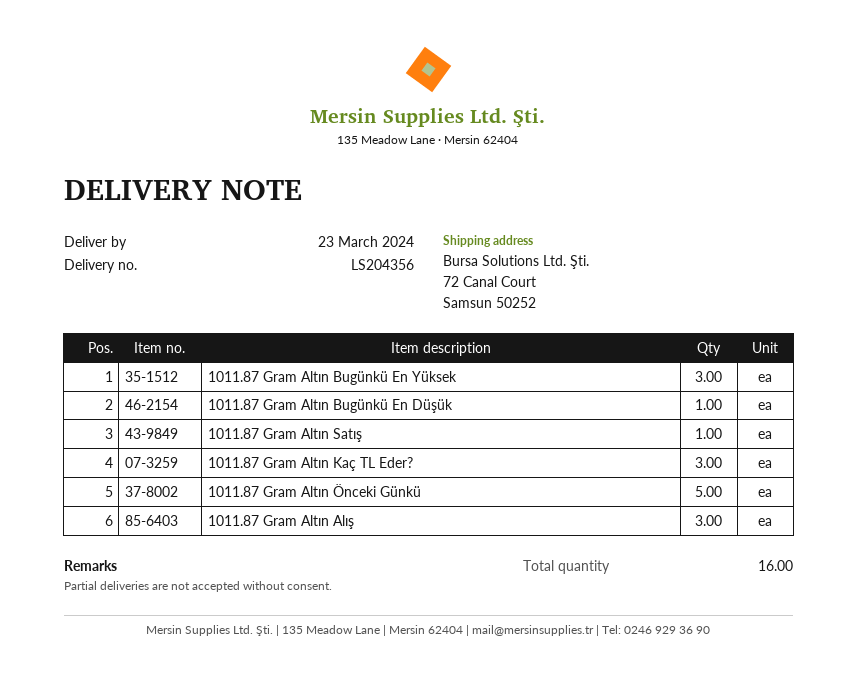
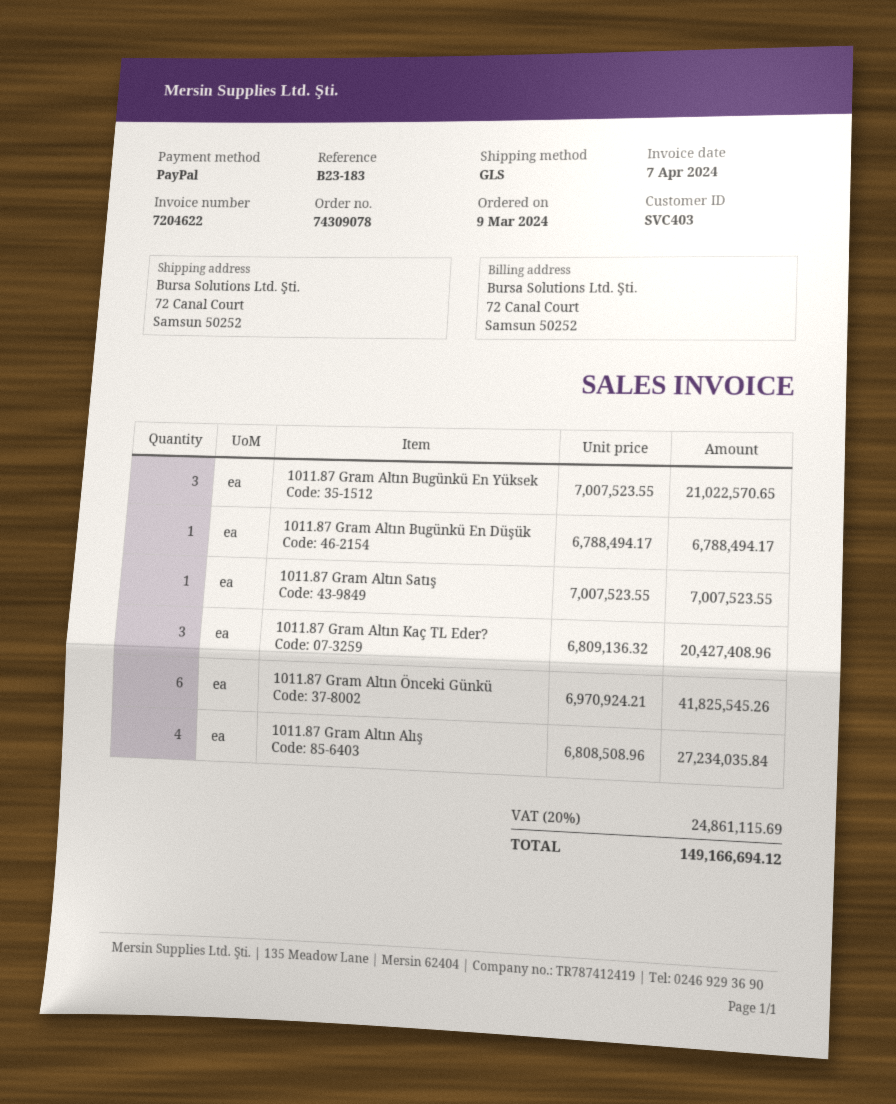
1011.87 Gram Altın Önceki Günkü: 5 -> 6
1011.87 Gram Altın Alış: 3 -> 4

